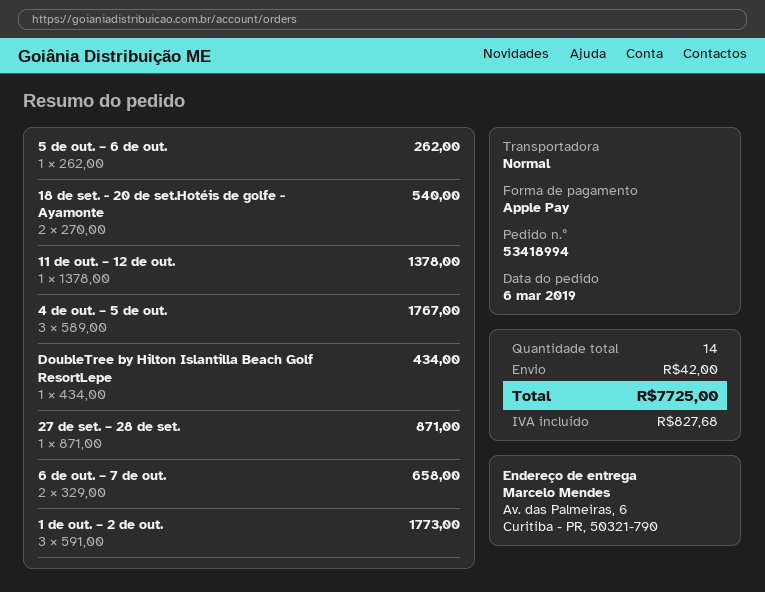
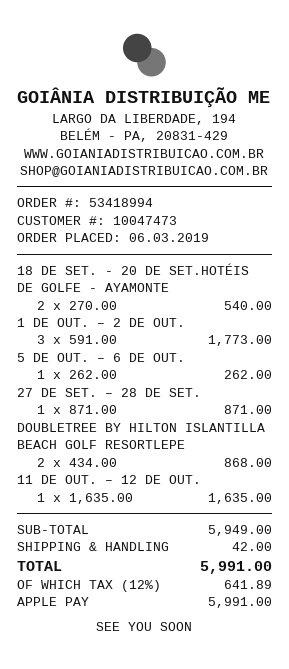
11 de out. – 12 de out.: 1 x 1378.00 = 1378.00 -> 1 x 1635.00 = 1635.00
4 de out. – 5 de out.: 3 x 589.00 = 1767.00 -> none
DoubleTree by Hilton Islantilla Beach Golf ResortLepe: 1 x 434.00 = 434.00 -> 2 x 434.00 = 868.00
6 de out. – 7 de out.: 2 x 329.00 = 658.00 -> none
tax: 827.68 -> 641.89
total: 7725.00 -> 5991.00

